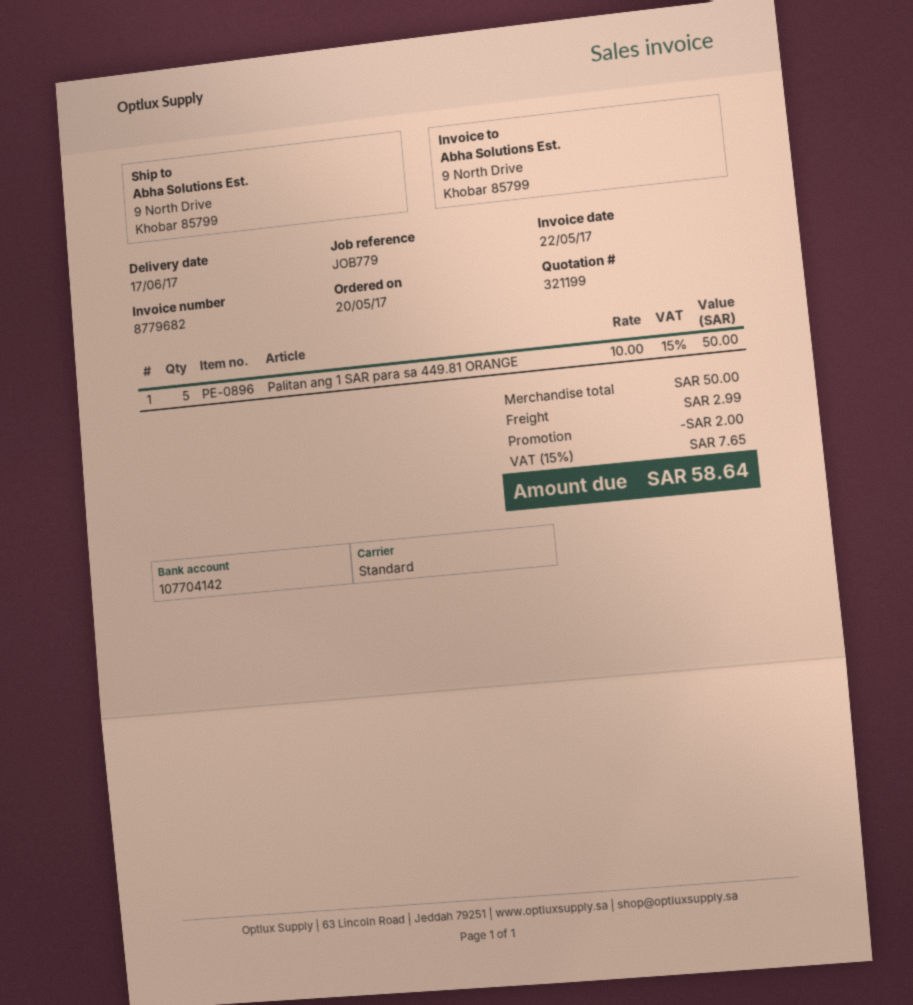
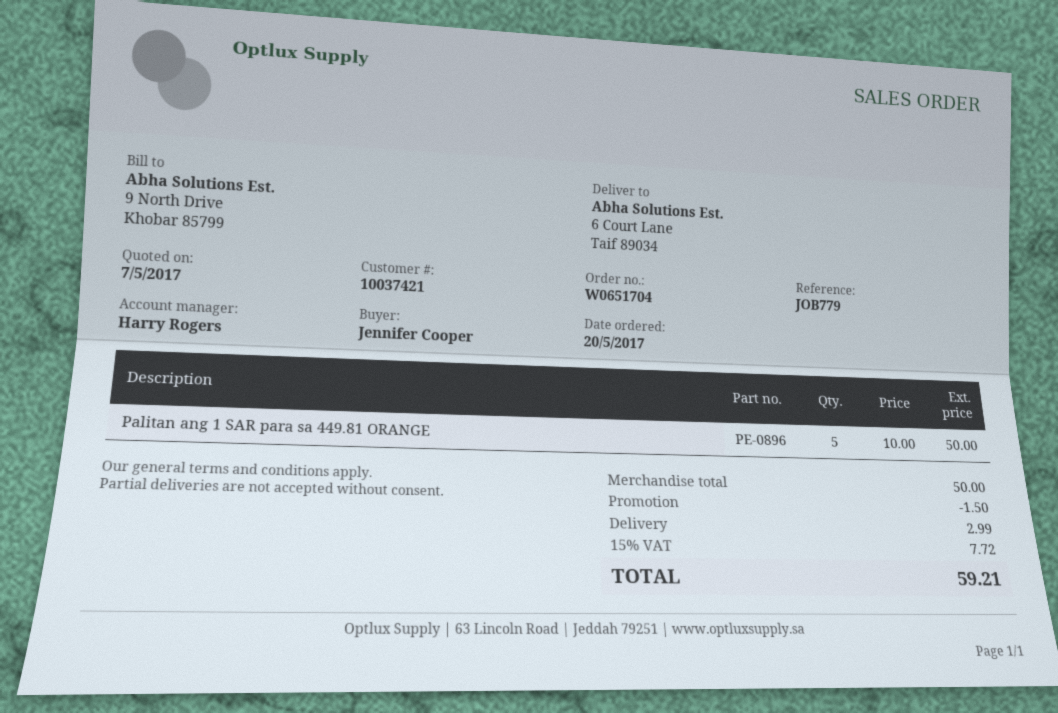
ship to: 9 North Drive, Khobar 85799 -> 6 Court Lane, Taif 89034
discount: 2.00 -> 1.50
tax: 15% = 7.65 -> 15% = 7.72
total: 58.64 -> 59.21

